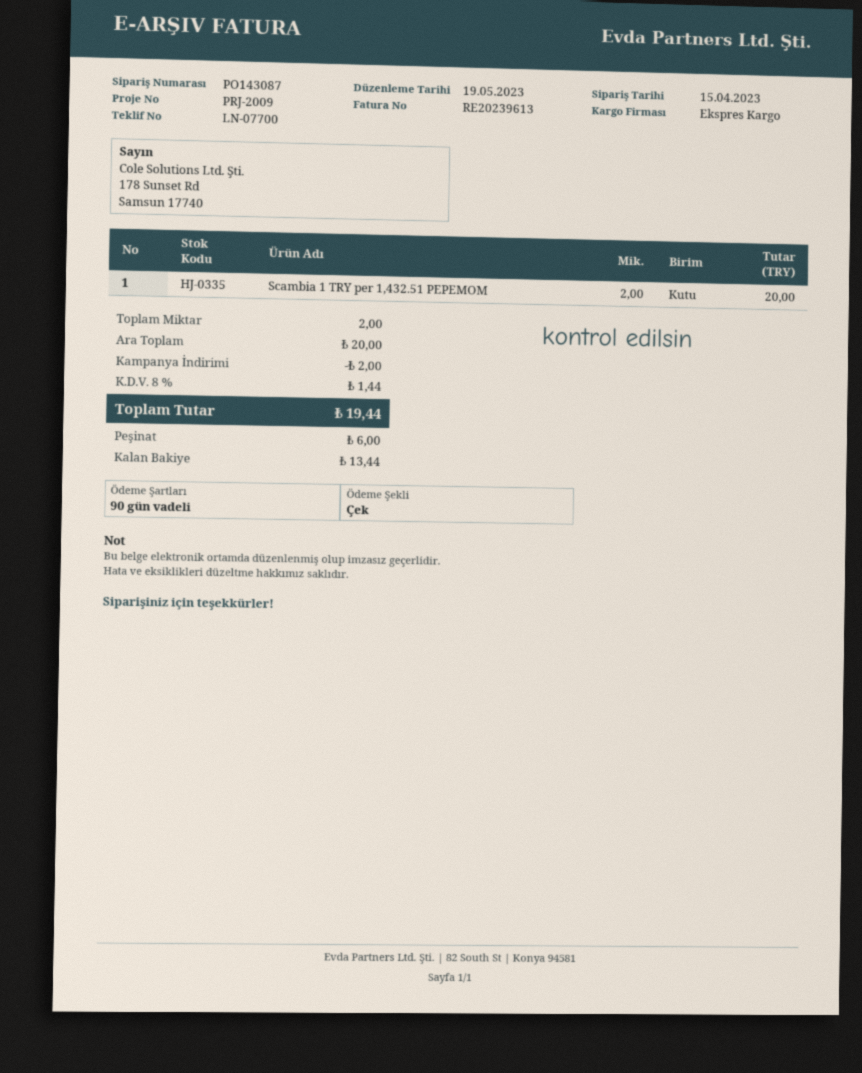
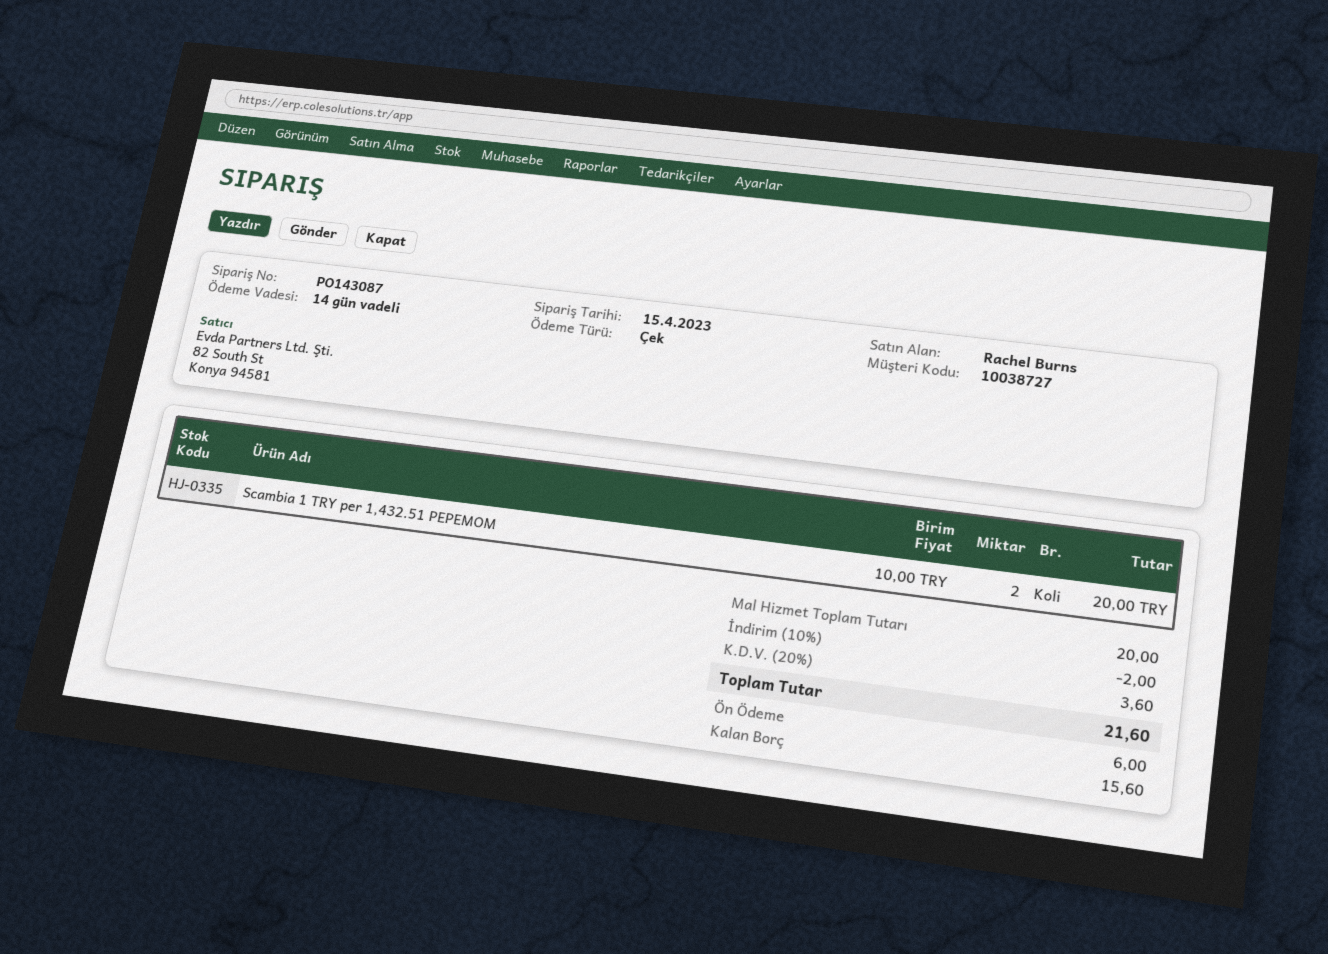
payment terms: 90 days -> 14 days
tax: 8% = 1.44 -> 20% = 3.60
total: 19.44 -> 21.60
balance: 13.44 -> 15.60

